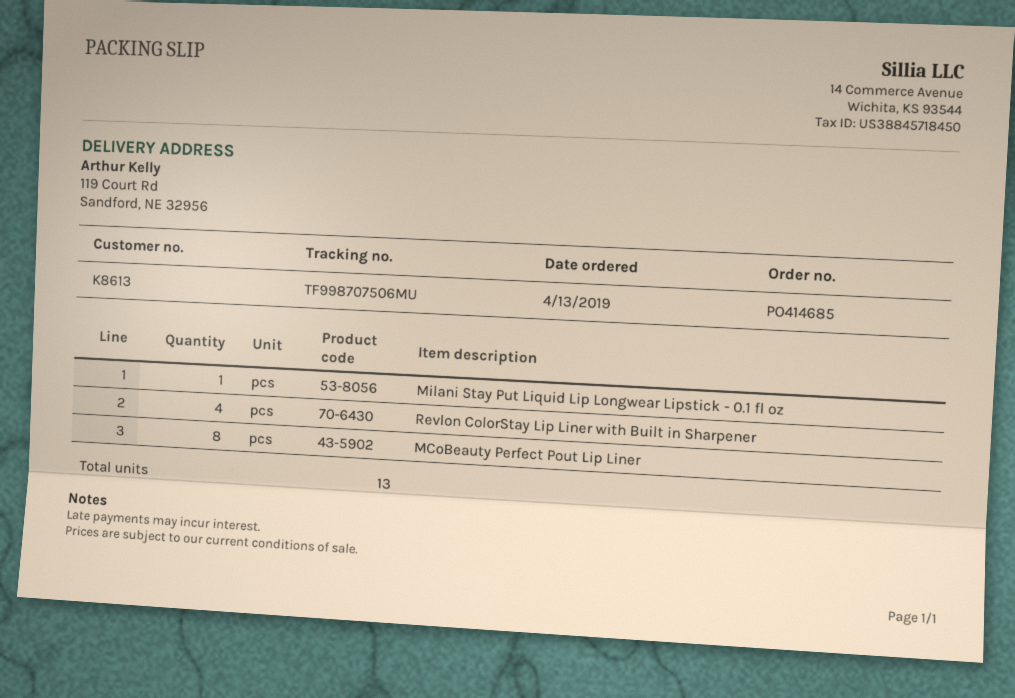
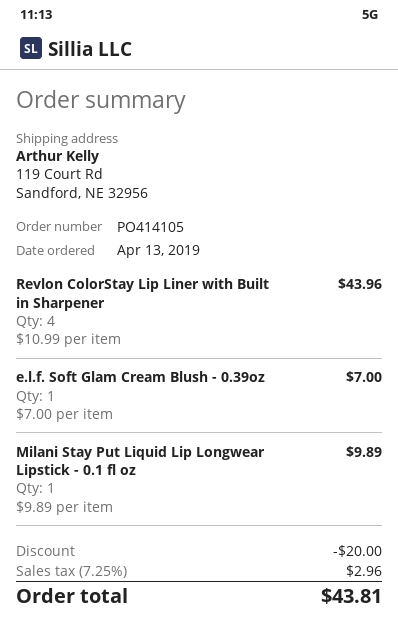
order number: PO414685 -> PO414105
MCoBeauty Perfect Pout Lip Liner: 8 -> none
e.l.f. Soft Glam Cream Blush - 0.39oz: none -> 1

